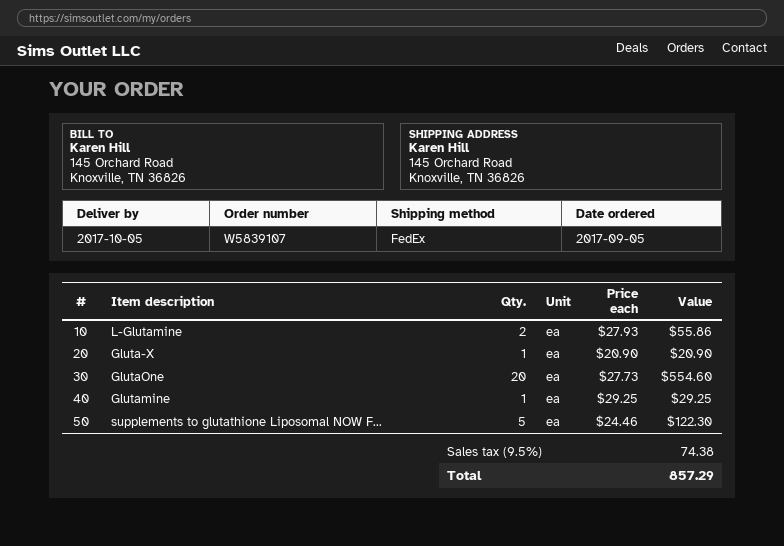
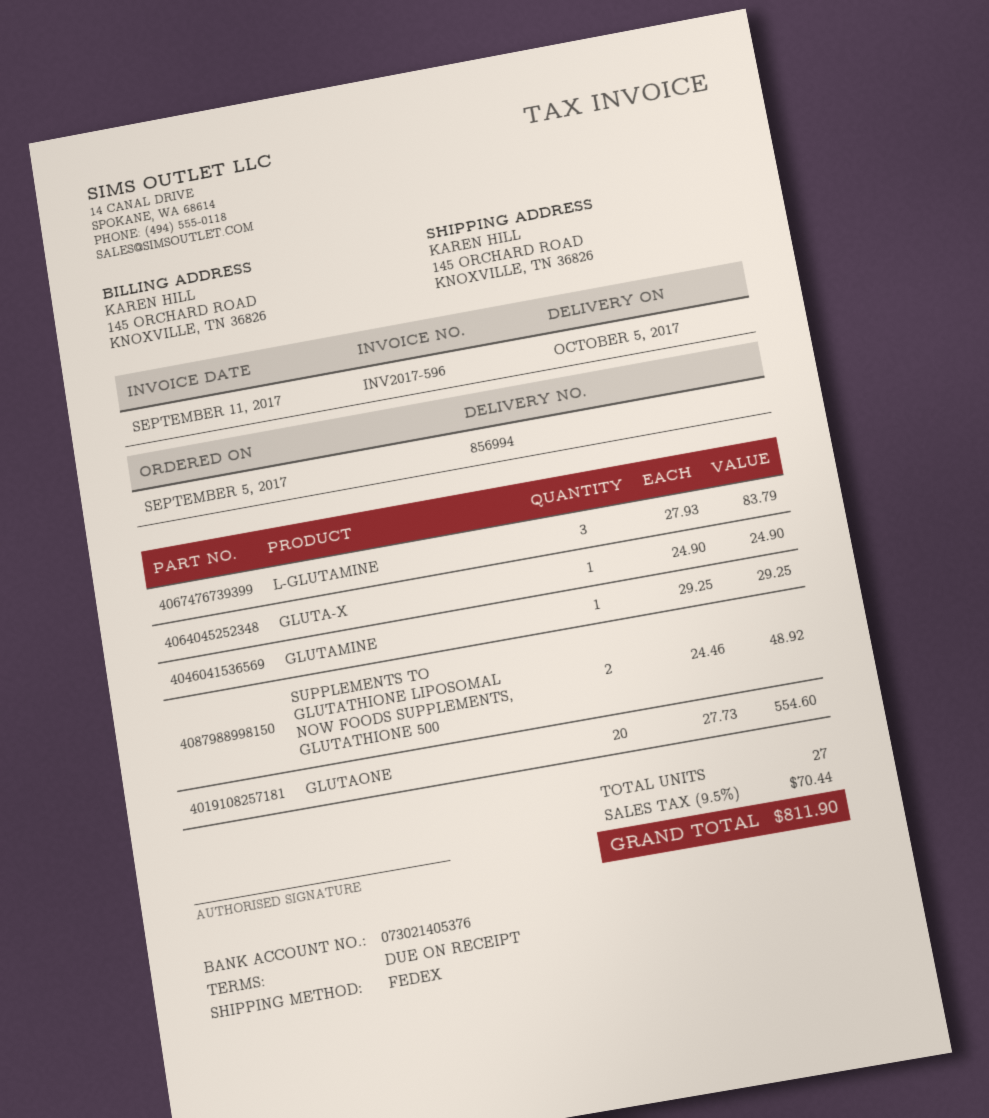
L-Glutamine: 2 x 27.93 = 55.86 -> 3 x 27.93 = 83.79
Gluta-X: 1 x 20.90 = 20.90 -> 1 x 24.90 = 24.90
supplements to glutathione Liposomal NOW F...: 5 x 24.46 = 122.30 -> 2 x 24.46 = 48.92
tax: 9.5% = 74.38 -> 9.5% = 70.44
total: 857.29 -> 811.90

